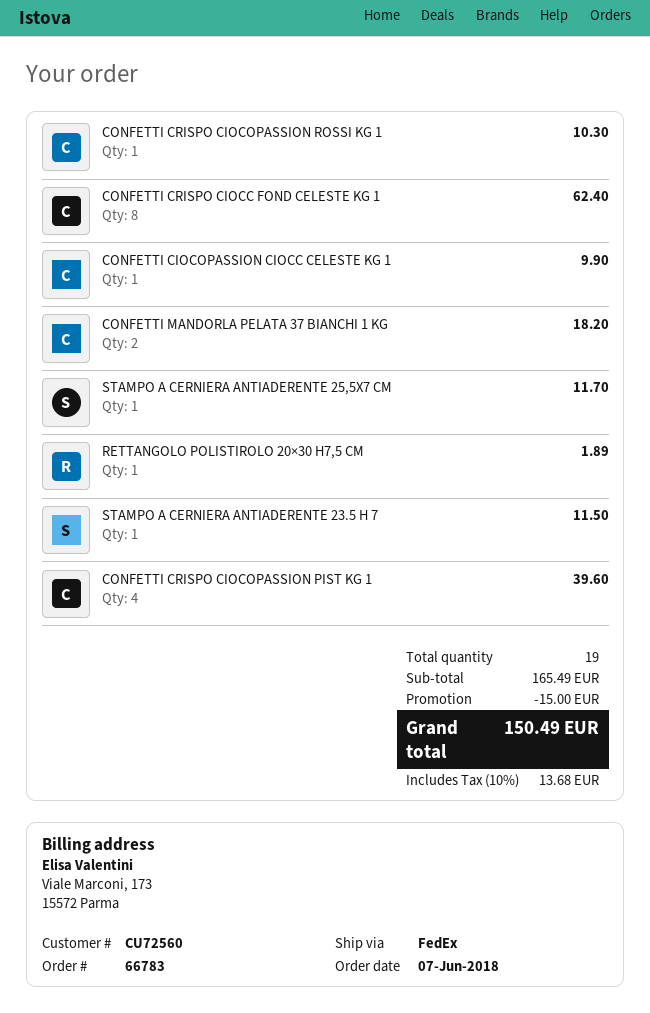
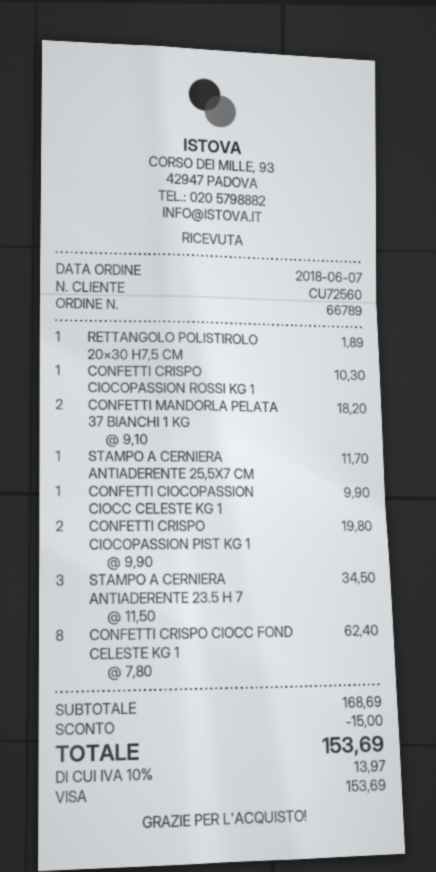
order number: 66783 -> 66789
STAMPO A CERNIERA ANTIADERENTE 23.5 H 7: 1 for 11.50 -> 3 for 34.50
CONFETTI CRISPO CIOCOPASSION PIST KG 1: 4 for 39.60 -> 2 for 19.80
subtotal: 165.49 -> 168.69
tax: 10% = 13.68 -> 10% = 13.97
total: 150.49 -> 153.69

